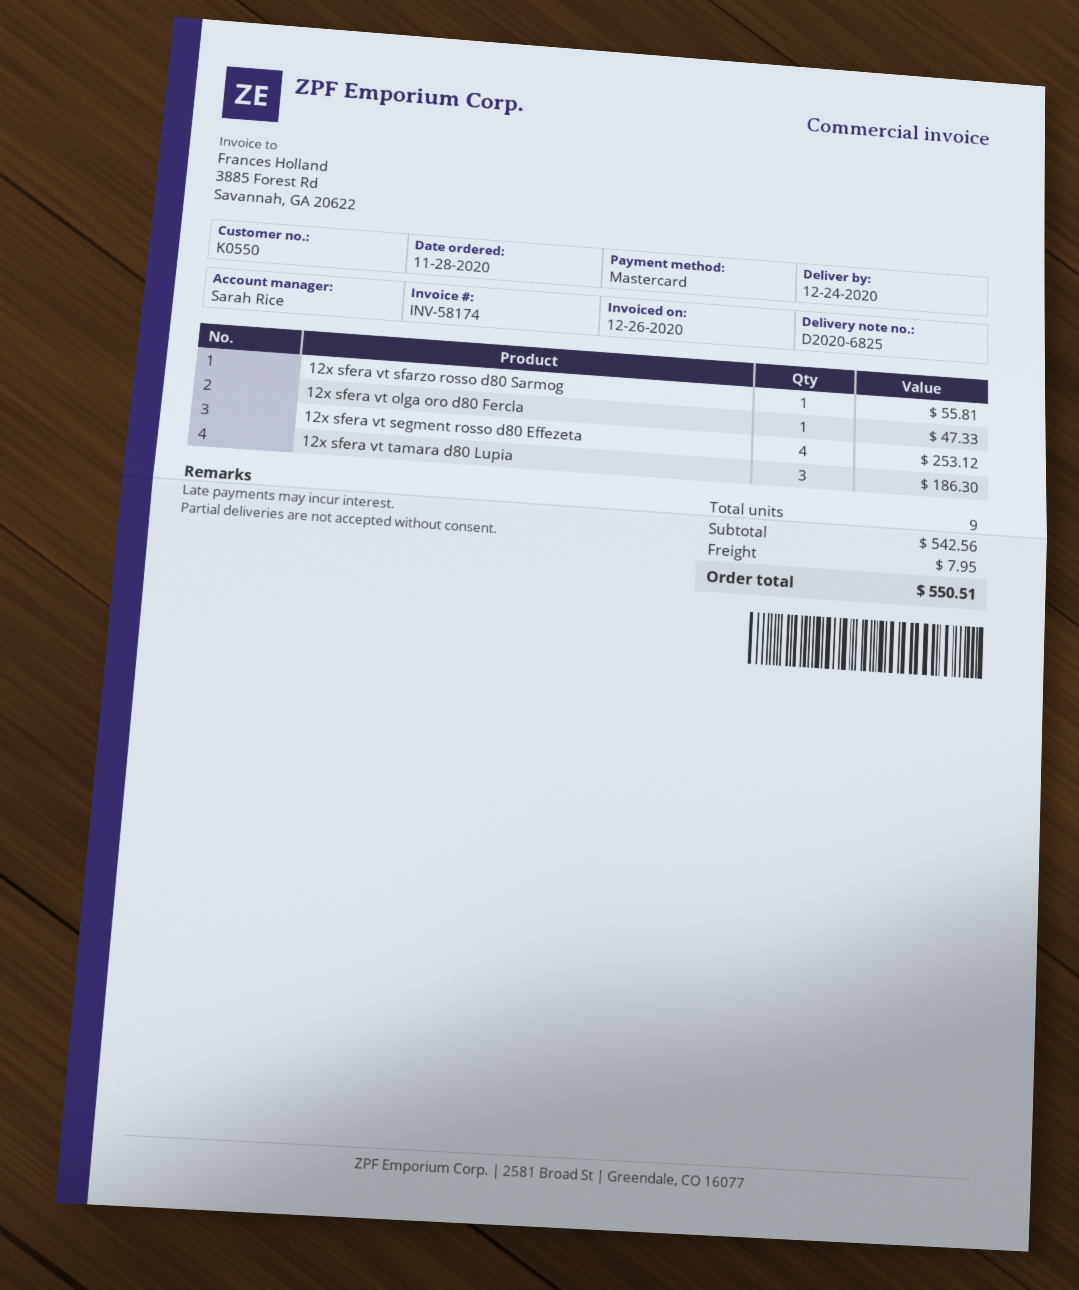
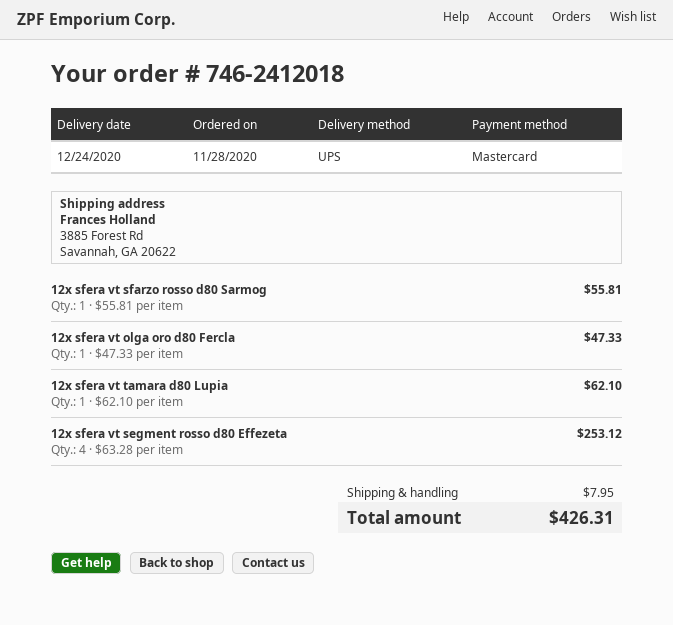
12x sfera vt tamara d80 Lupia: 3 for 186.30 -> 1 for 62.10
total: 550.51 -> 426.31

